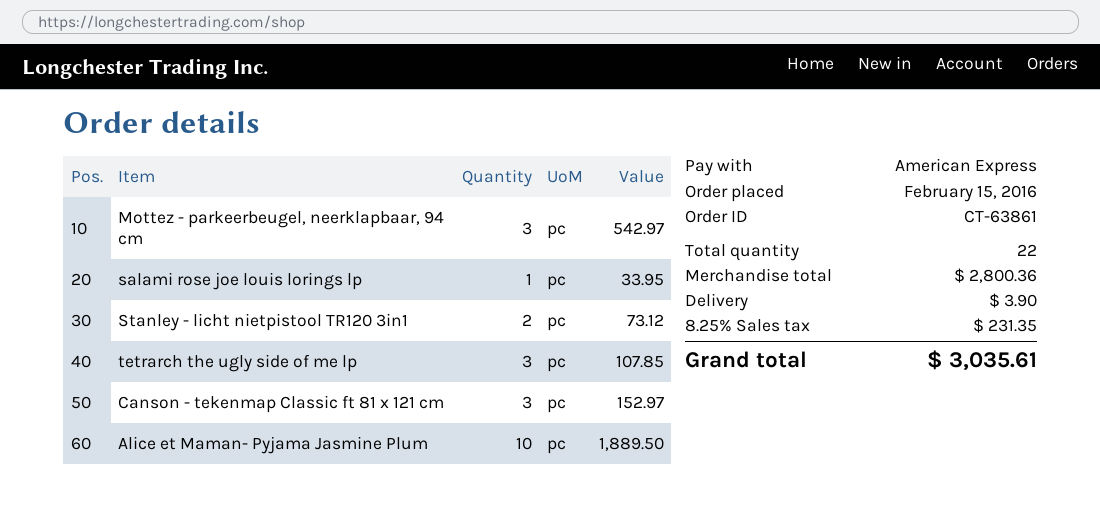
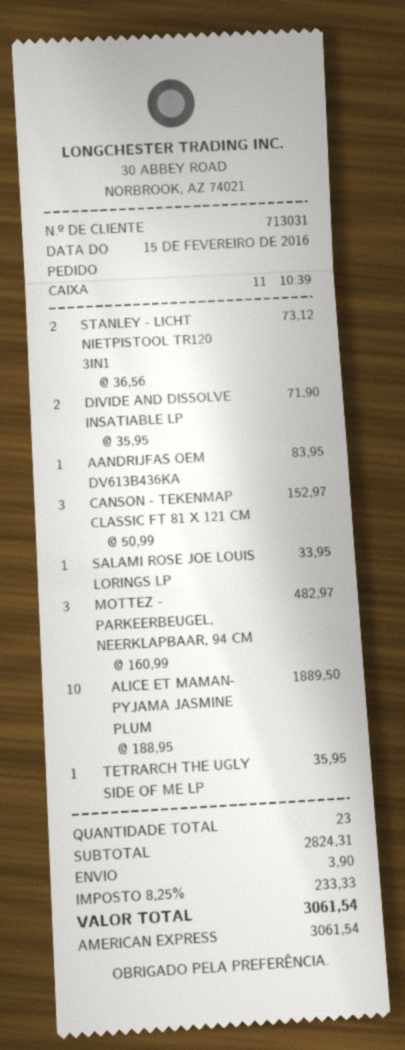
Mottez - parkeerbeugel, neerklapbaar, 94 cm: 3 for 542.97 -> 3 for 482.97
tetrarch the ugly side of me lp: 3 for 107.85 -> 1 for 35.95
DIVIDE AND DISSOLVE INSATIABLE LP: none -> 2 for 71.90
AANDRIJFAS OEM DV613B436KA: none -> 1 for 83.95
total quantity: 22 -> 23
subtotal: 2800.36 -> 2824.31
tax: 8.25% = 231.35 -> 8.25% = 233.33
total: 3035.61 -> 3061.54

